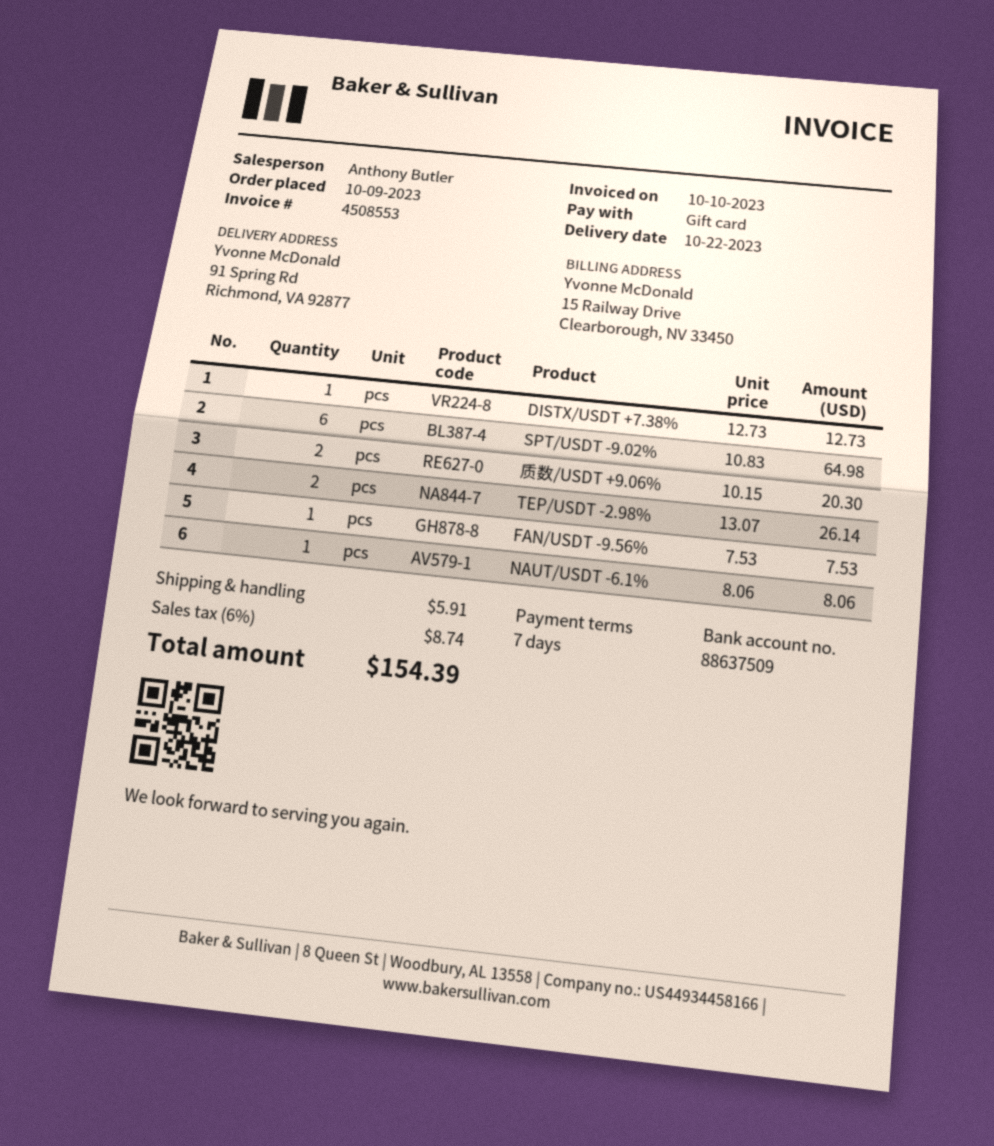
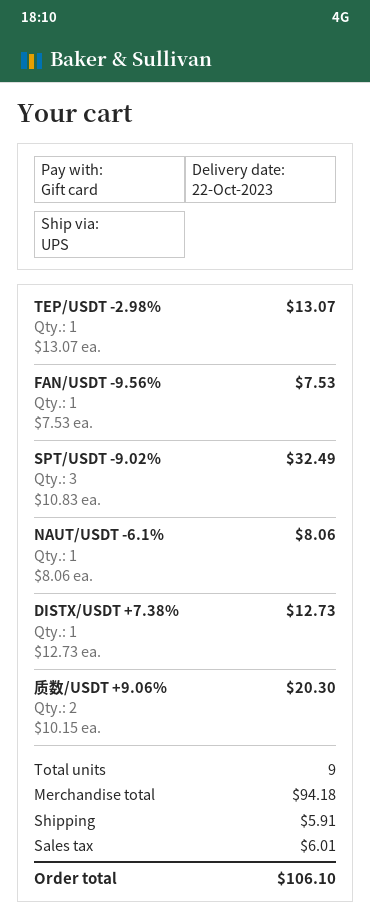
SPT/USDT -9.02%: 6 x 10.83 = 64.98 -> 3 x 10.83 = 32.49
TEP/USDT -2.98%: 2 x 13.07 = 26.14 -> 1 x 13.07 = 13.07
tax: 8.74 -> 6.01
total: 154.39 -> 106.10

